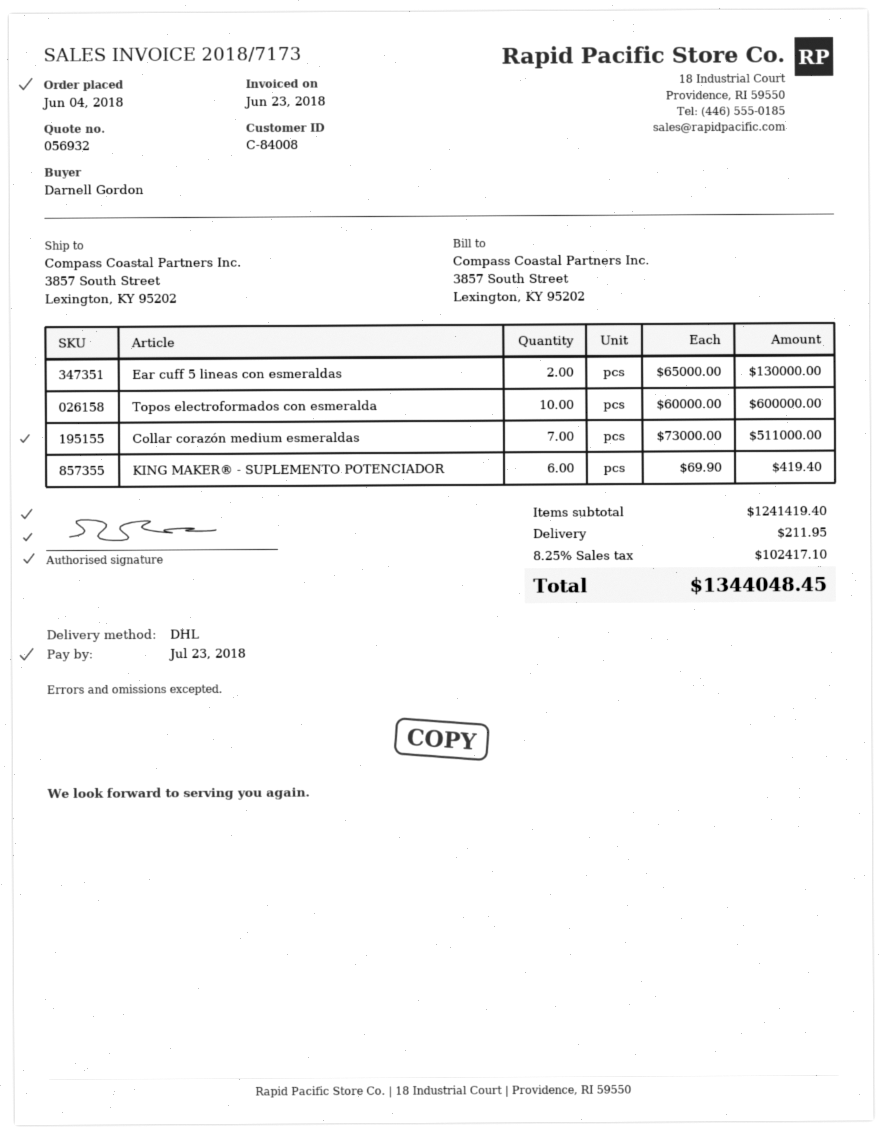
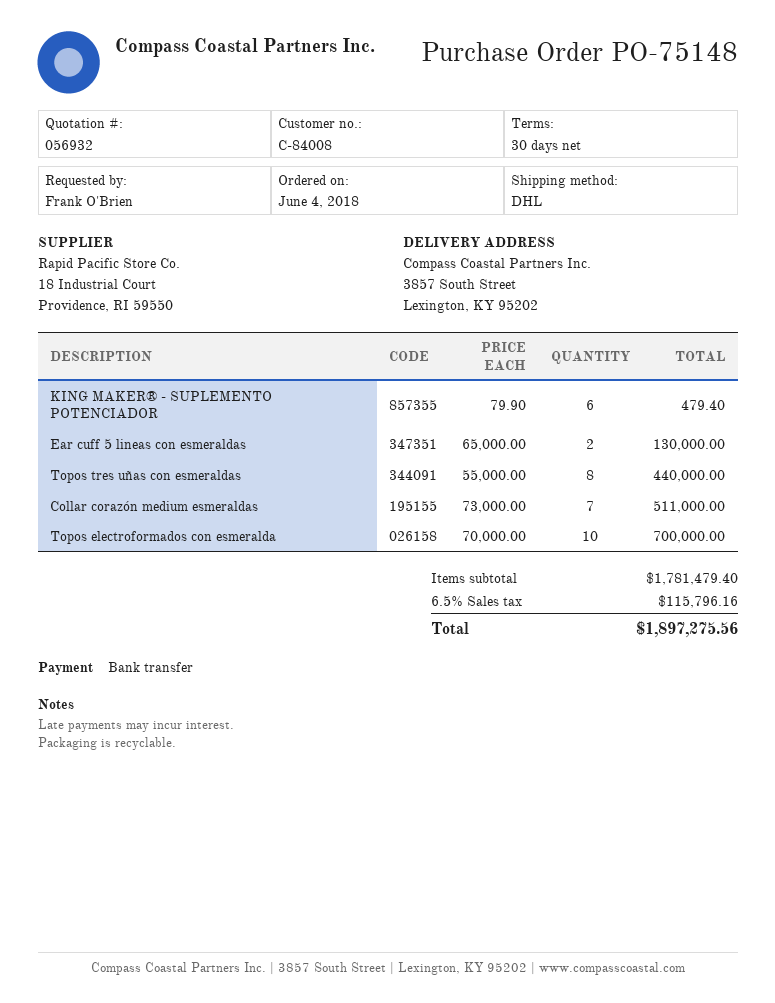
ordered by: Darnell Gordon -> Frank O'Brien
Topos electroformados con esmeralda: 10 x 60000.00 = 600000.00 -> 10 x 70000.00 = 700000.00
KING MAKER® - SUPLEMENTO POTENCIADOR: 6 x 69.90 = 419.40 -> 6 x 79.90 = 479.40
Topos tres uñas con esmeraldas: none -> 8 x 55000.00 = 440000.00
subtotal: 1241419.40 -> 1781479.40
shipping: 211.95 -> none
tax: 8.25% = 102417.10 -> 6.5% = 115796.16
total: 1344048.45 -> 1897275.56

